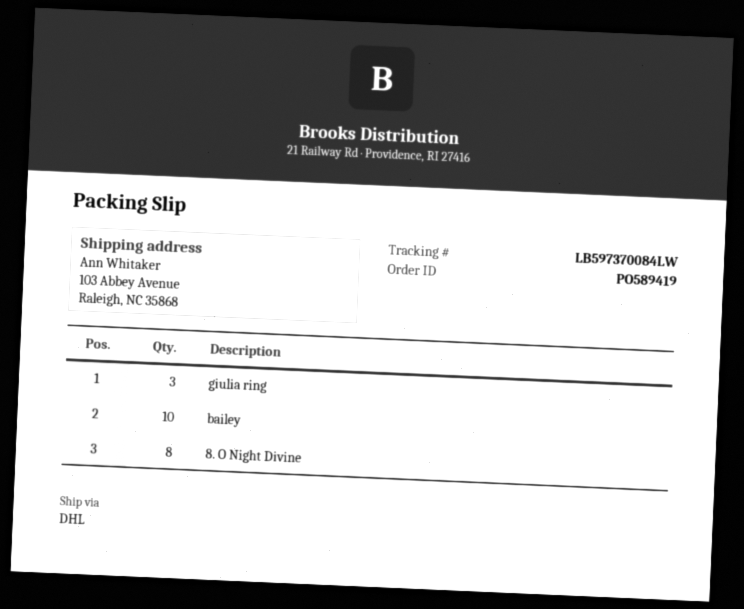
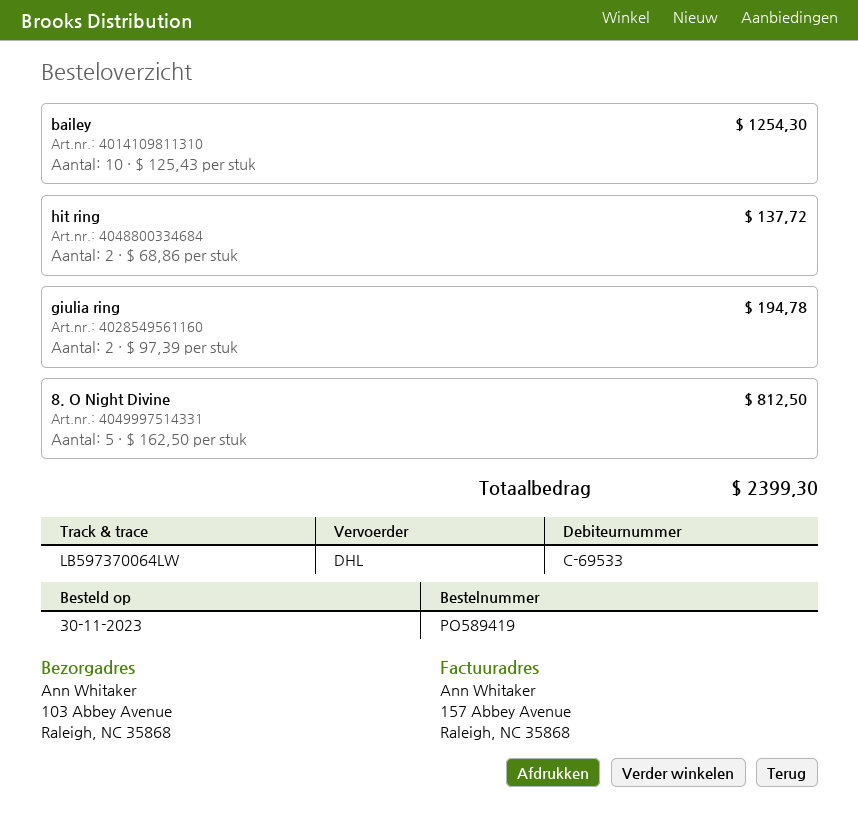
tracking number: LB597370084LW -> LB597370064LW
giulia ring: 3 -> 2
8. O Night Divine: 8 -> 5
hit ring: none -> 2

